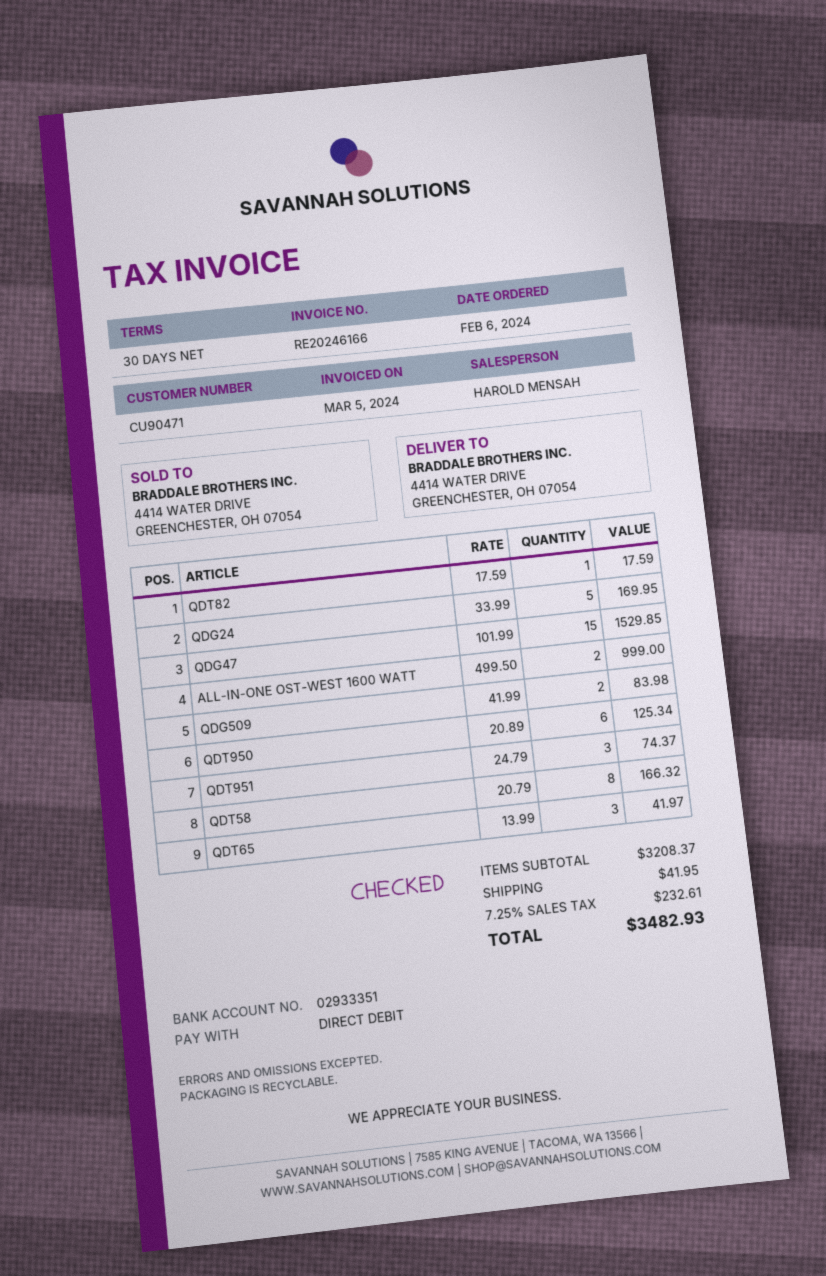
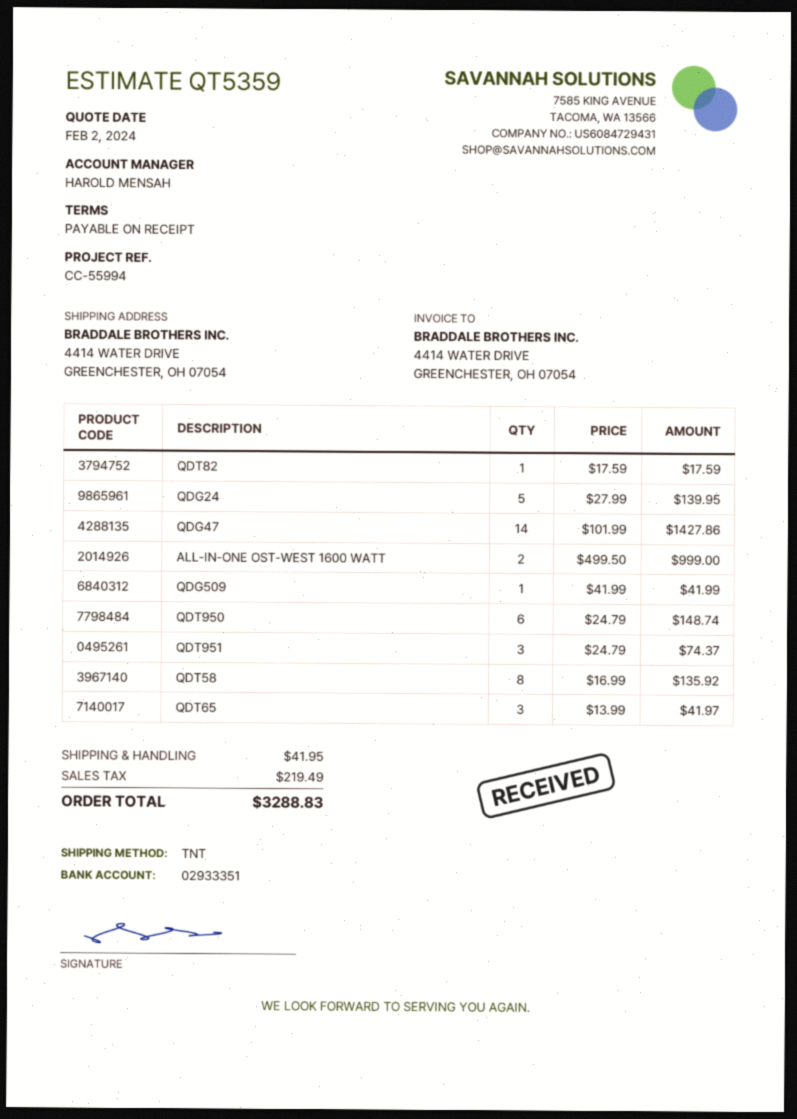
payment terms: 30 days -> on receipt
QDG24: 5 x 33.99 = 169.95 -> 5 x 27.99 = 139.95
QDG47: 15 x 101.99 = 1529.85 -> 14 x 101.99 = 1427.86
QDG509: 2 x 41.99 = 83.98 -> 1 x 41.99 = 41.99
QDT950: 6 x 20.89 = 125.34 -> 6 x 24.79 = 148.74
QDT58: 8 x 20.79 = 166.32 -> 8 x 16.99 = 135.92
tax: 232.61 -> 219.49
total: 3482.93 -> 3288.83

